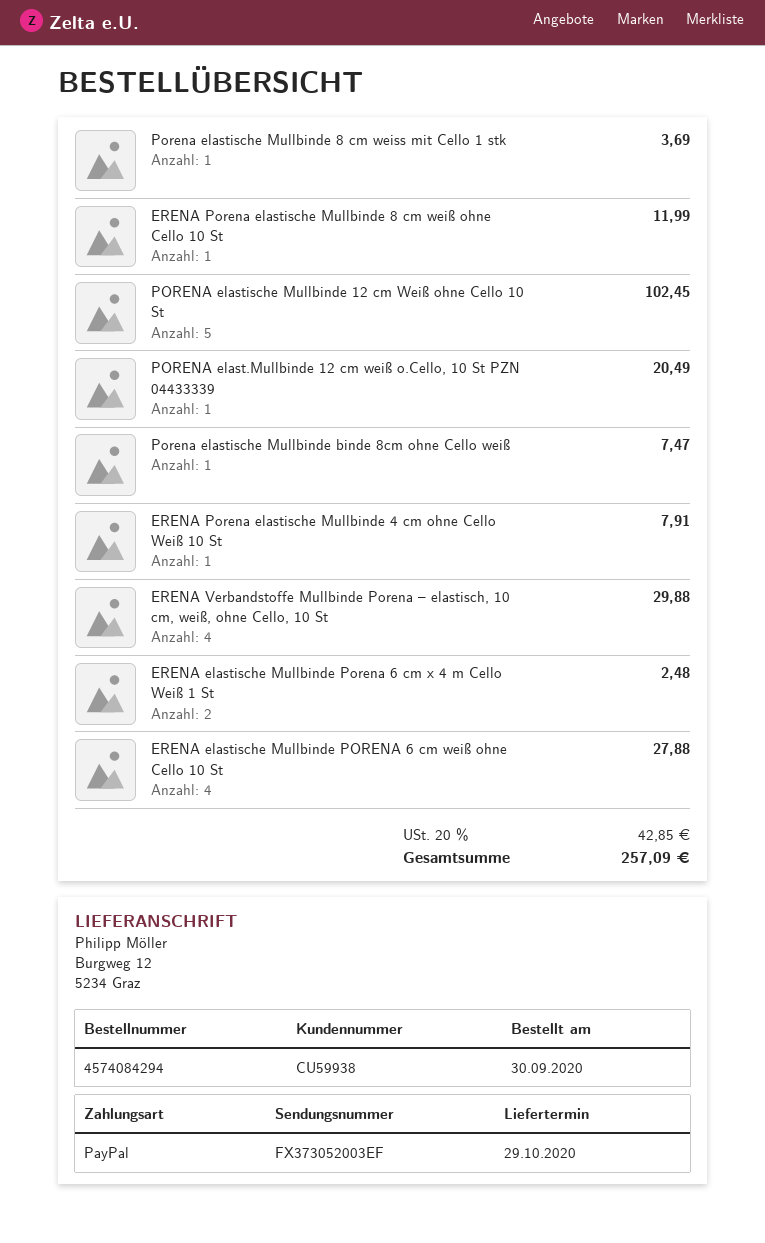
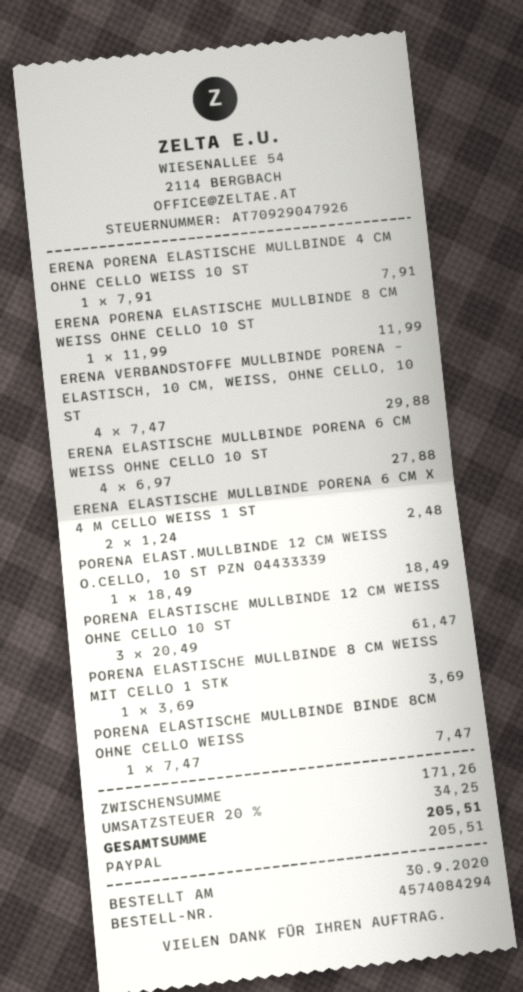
PORENA elastische Mullbinde 12 cm Weiß ohne Cello 10 St: 5 for 102.45 -> 3 for 61.47
PORENA elast.Mullbinde 12 cm weiß o.Cello, 10 St PZN 04433339: 1 for 20.49 -> 1 for 18.49
tax: 20% = 42.85 -> 20% = 34.25
total: 257.09 -> 205.51

